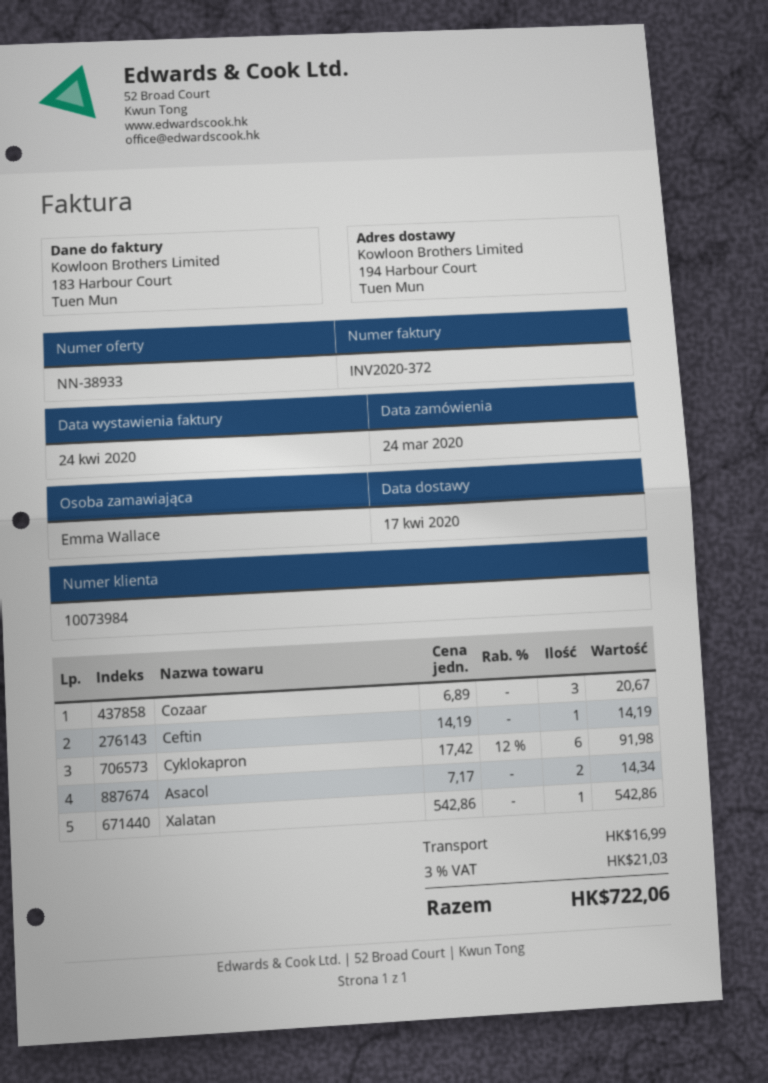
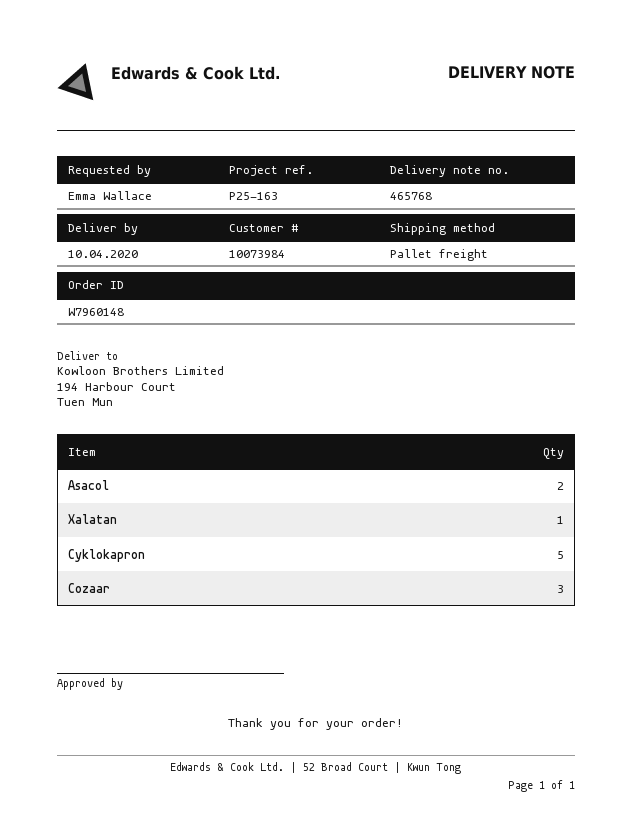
delivery date: 2020-04-17 -> 2020-04-10
Ceftin: 1 -> none
Cyklokapron: 6 -> 5

